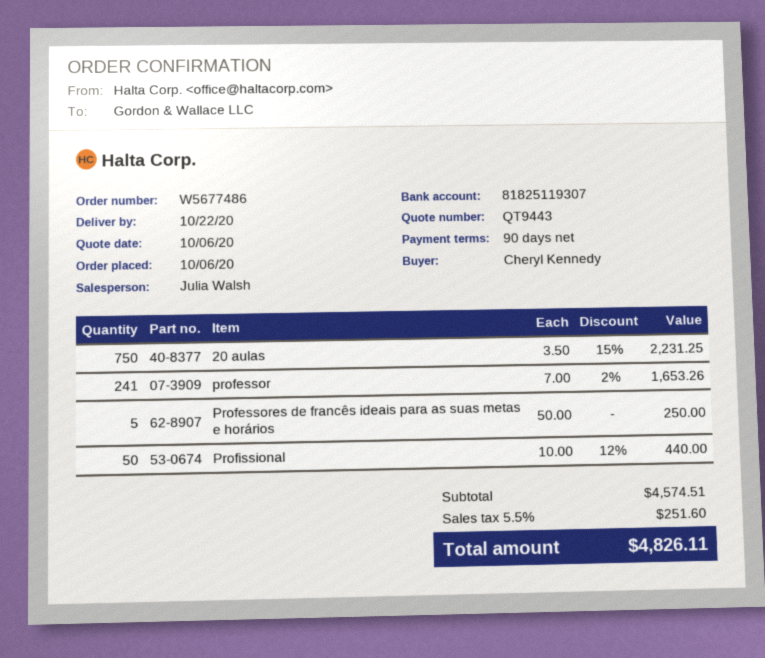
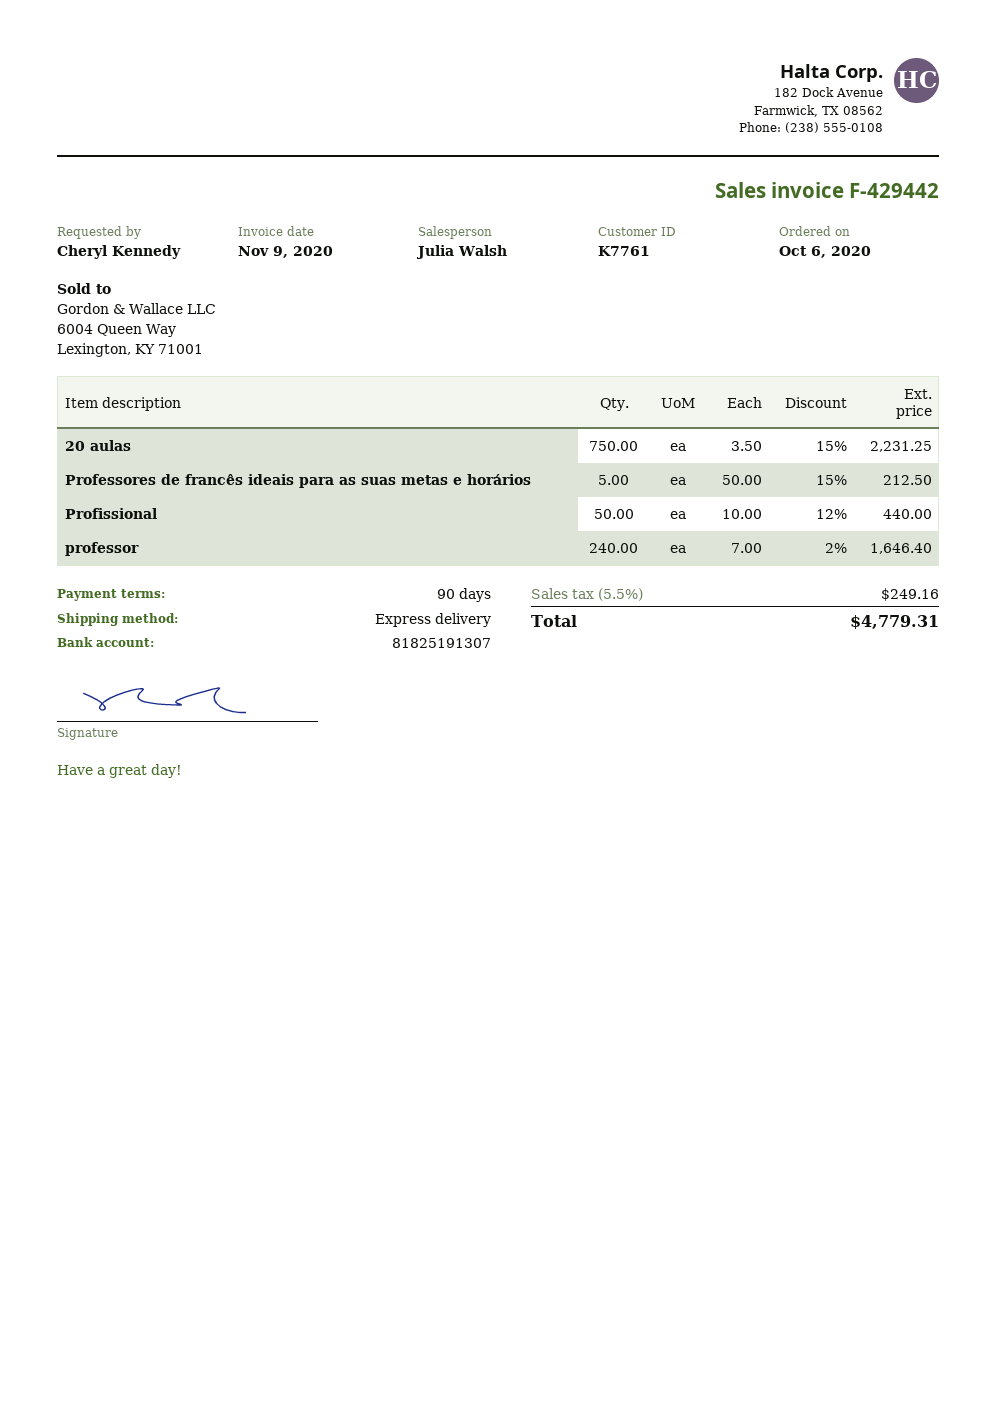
bank account: 81825119307 -> 81825191307
professor: 241 x 7.00 - 2% = 1653.26 -> 240 x 7.00 - 2% = 1646.40
Professores de francês ideais para as suas metas e horários: 5 x 50.00 = 250.00 -> 5 x 50.00 - 15% = 212.50
tax: 5.5% = 251.60 -> 5.5% = 249.16
total: 4826.11 -> 4779.31

